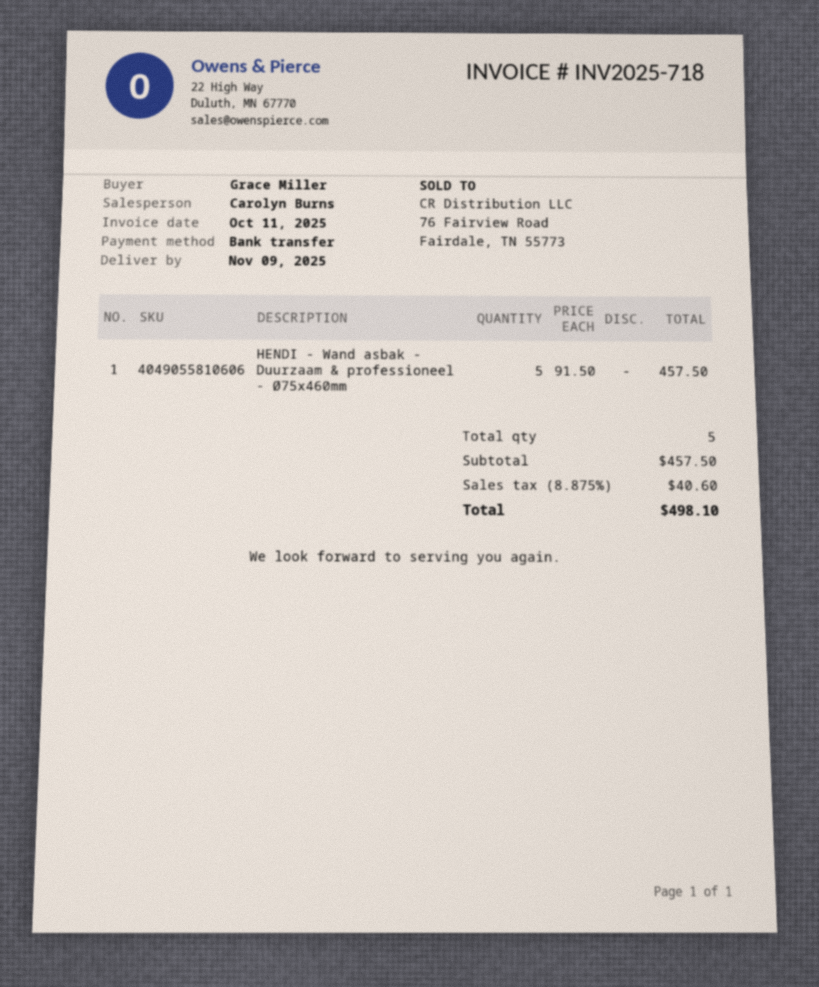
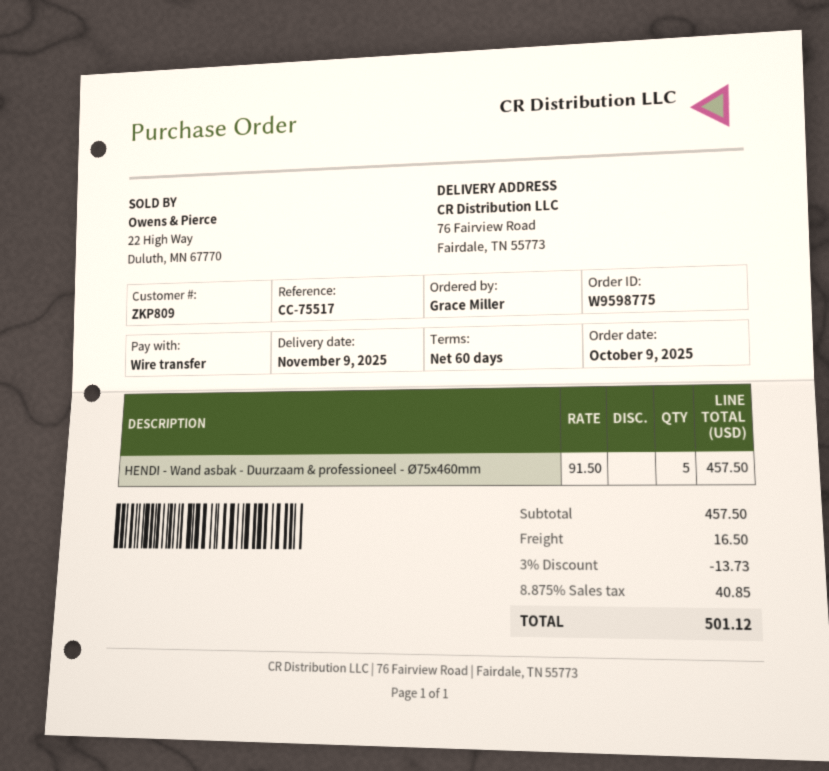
discount: none -> 3% = 13.73
shipping: none -> 16.50
tax: 8.875% = 40.60 -> 8.875% = 40.85
total: 498.10 -> 501.12

